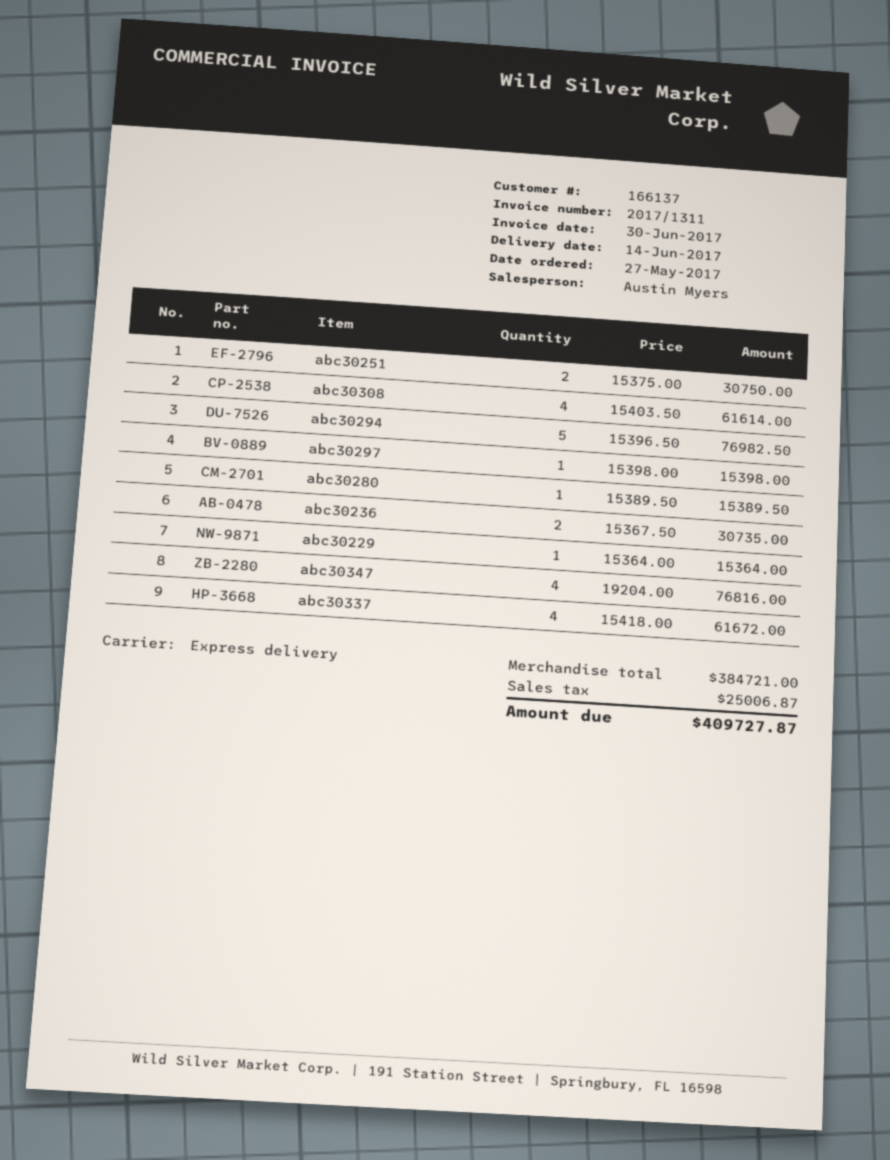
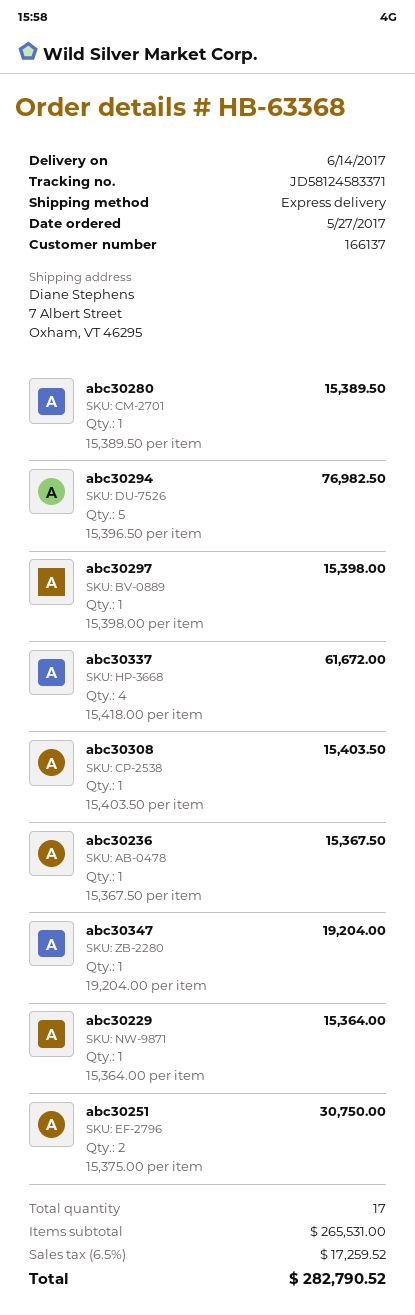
abc30308: 4 x 15403.50 = 61614.00 -> 1 x 15403.50 = 15403.50
abc30236: 2 x 15367.50 = 30735.00 -> 1 x 15367.50 = 15367.50
abc30347: 4 x 19204.00 = 76816.00 -> 1 x 19204.00 = 19204.00
subtotal: 384721.00 -> 265531.00
tax: 25006.87 -> 17259.52
total: 409727.87 -> 282790.52

